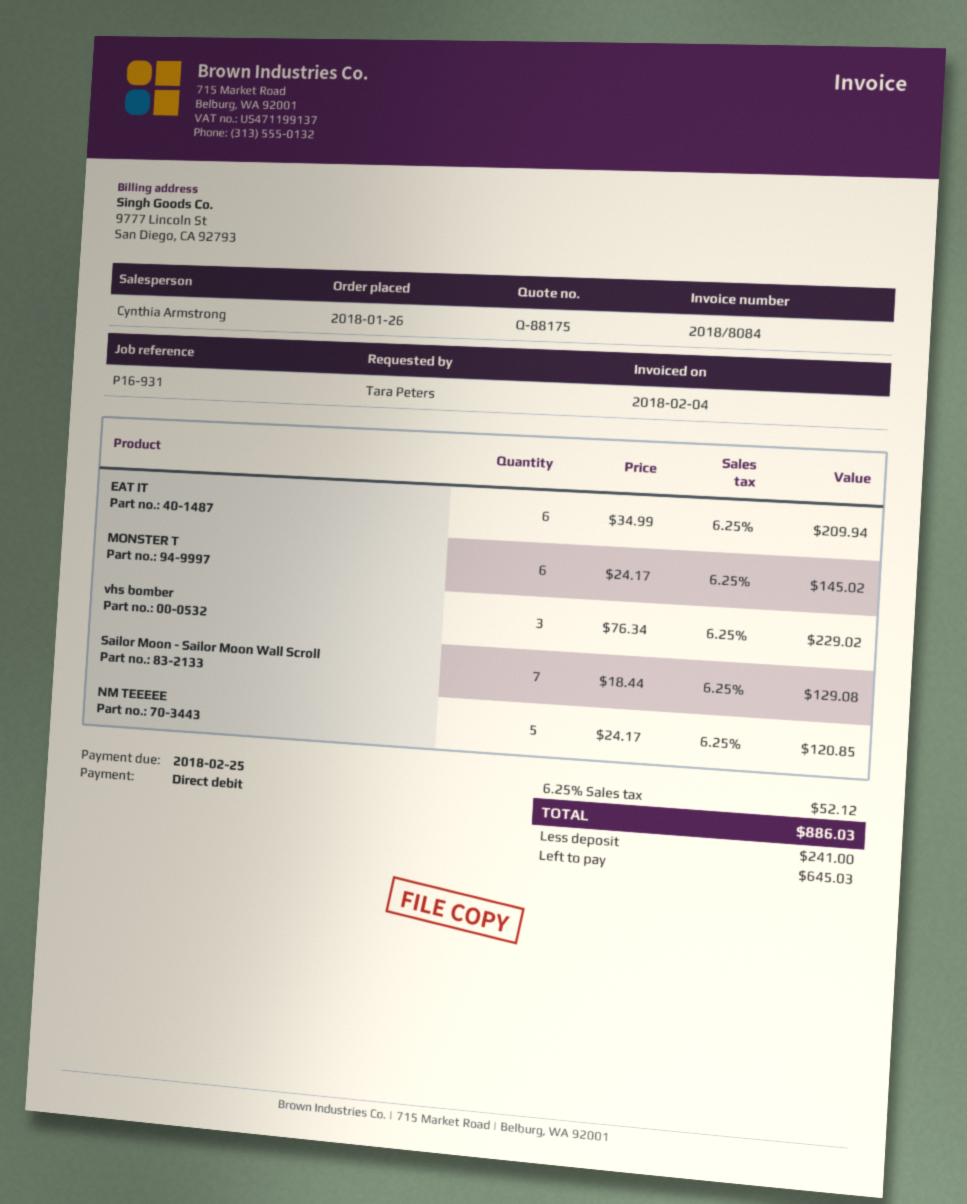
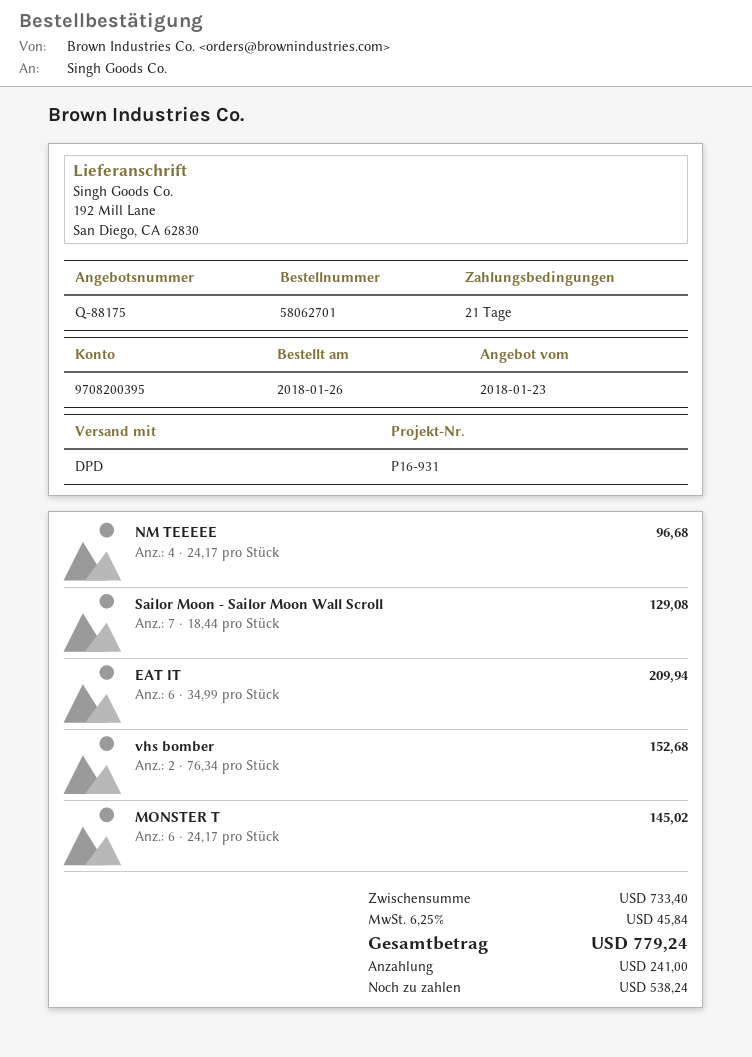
vhs bomber: 3 x 76.34 = 229.02 -> 2 x 76.34 = 152.68
NM TEEEEE: 5 x 24.17 = 120.85 -> 4 x 24.17 = 96.68
tax: 6.25% = 52.12 -> 6.25% = 45.84
total: 886.03 -> 779.24
balance: 645.03 -> 538.24

